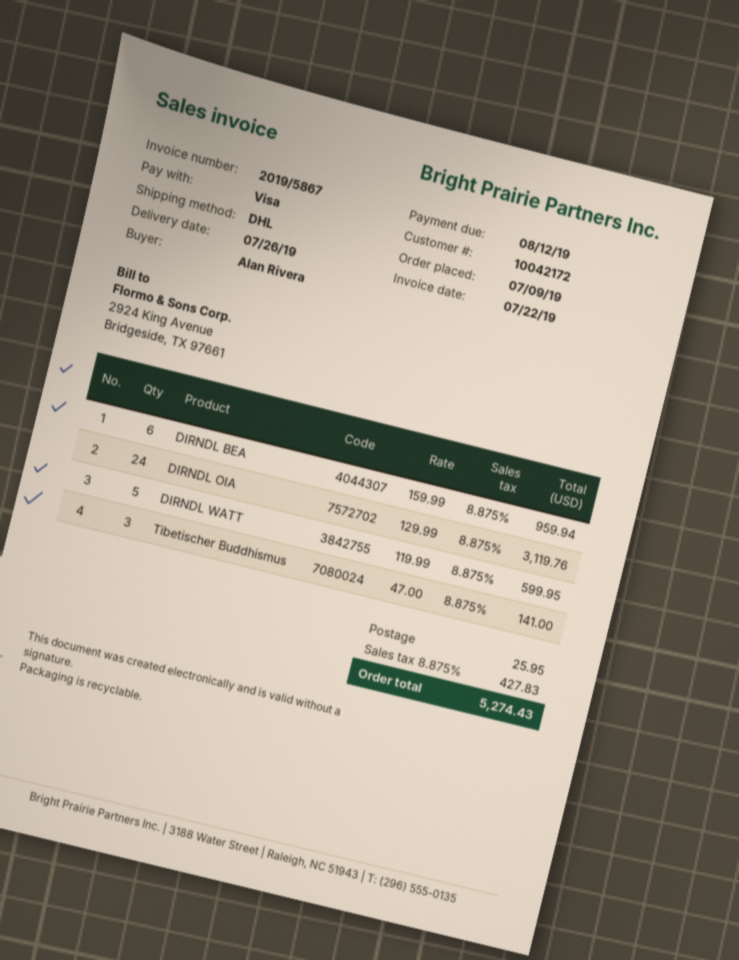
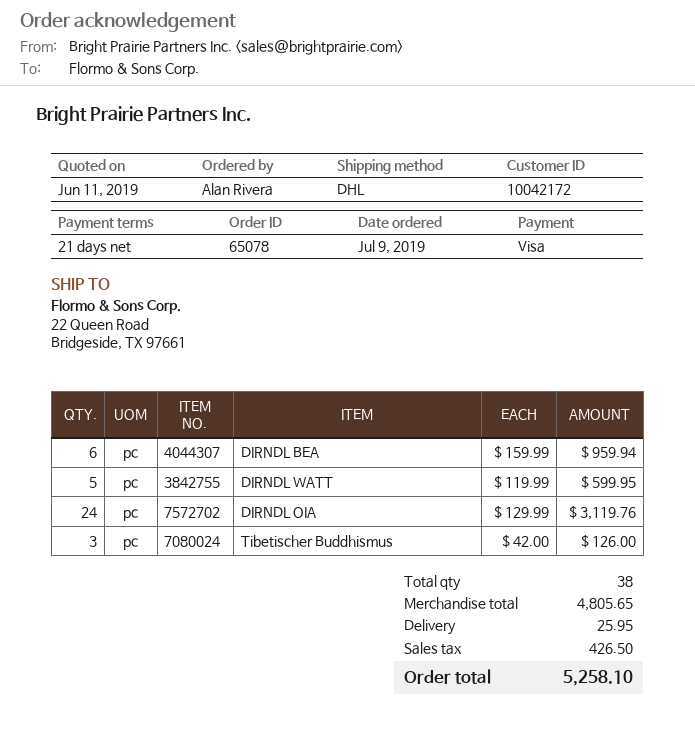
Tibetischer Buddhismus: 3 x 47.00 = 141.00 -> 3 x 42.00 = 126.00
tax: 427.83 -> 426.50
total: 5274.43 -> 5258.10

